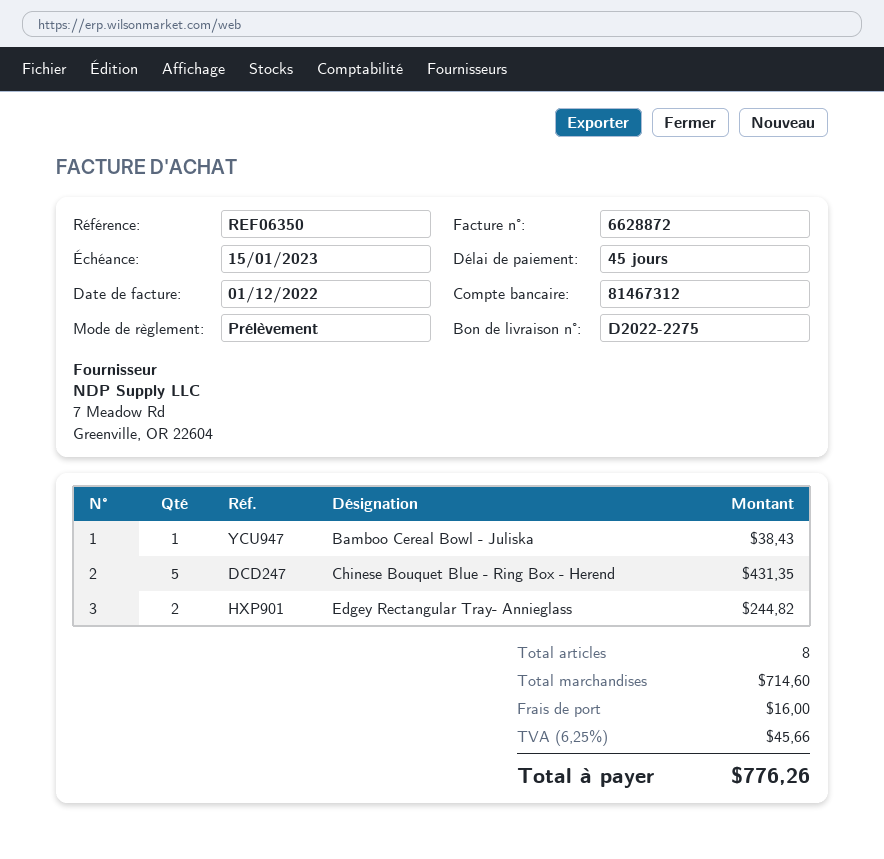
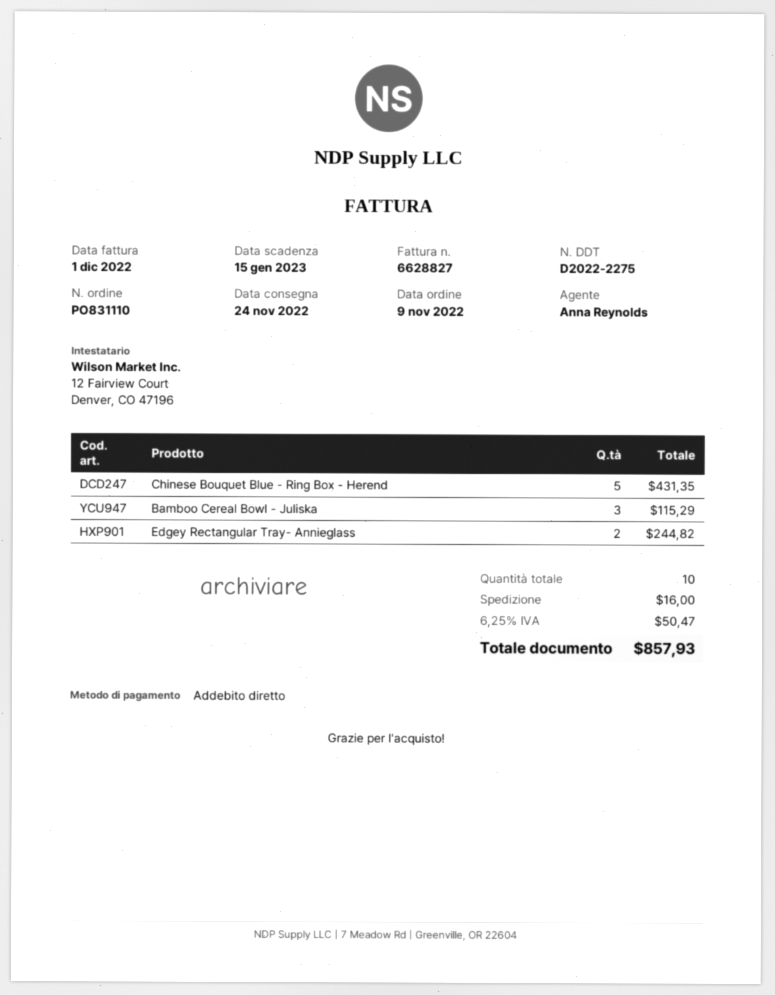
invoice number: 6628872 -> 6628827
Bamboo Cereal Bowl - Juliska: 1 for 38.43 -> 3 for 115.29
total quantity: 8 -> 10
tax: 6.25% = 45.66 -> 6.25% = 50.47
total: 776.26 -> 857.93

